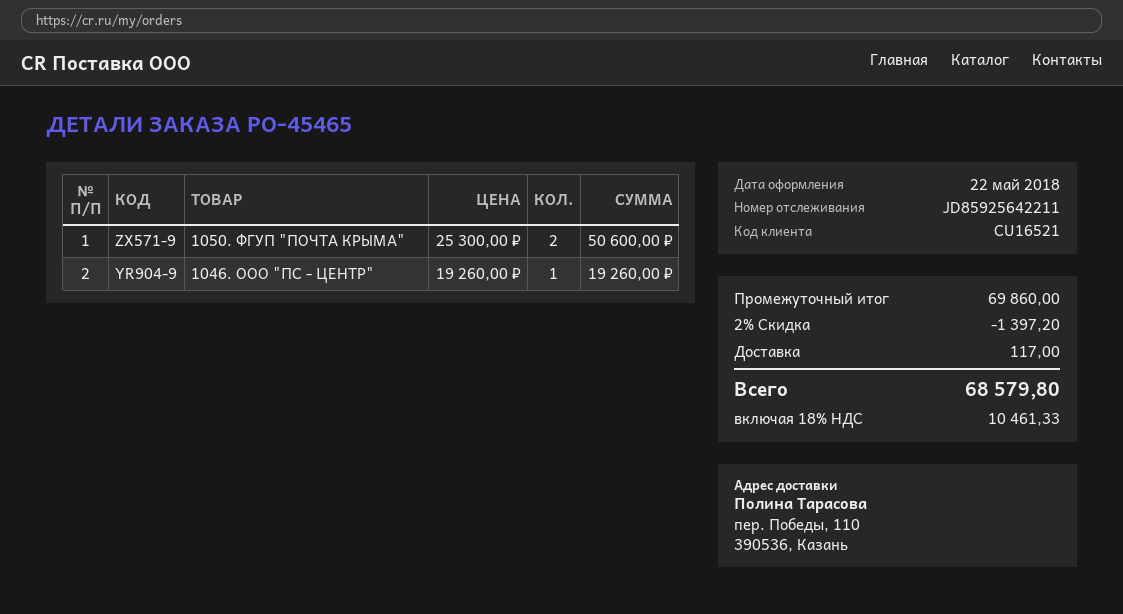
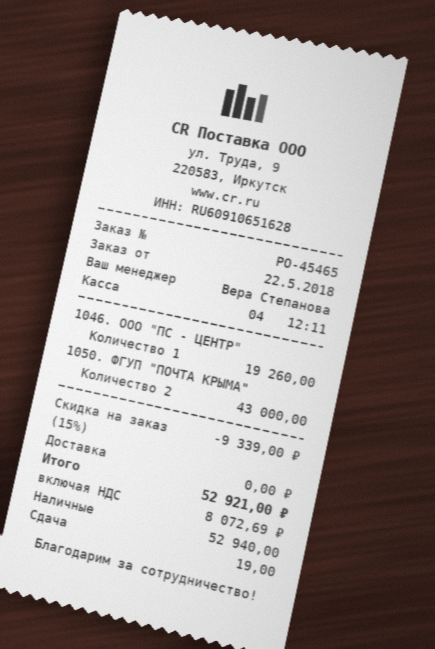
1050. ФГУП "ПОЧТА КРЫМА": 2 for 50600.00 -> 2 for 43000.00
discount: 2% = 1397.20 -> 15% = 9339.00
shipping: 117.00 -> 0.00
tax: 10461.33 -> 8072.69
total: 68579.80 -> 52921.00

